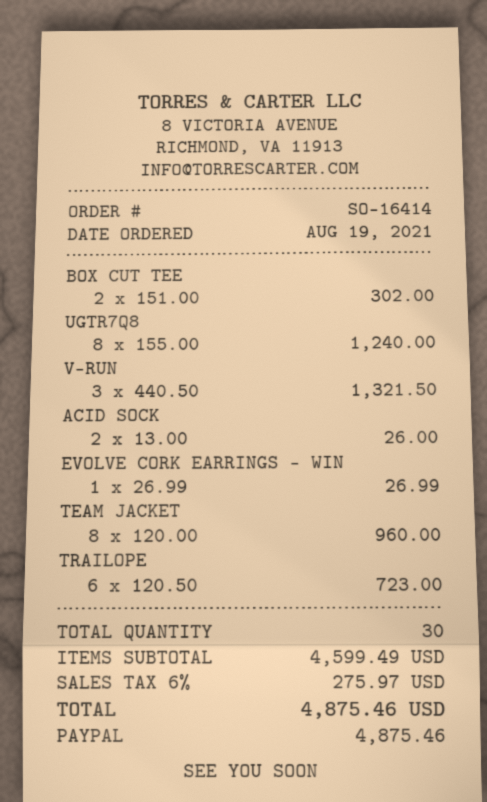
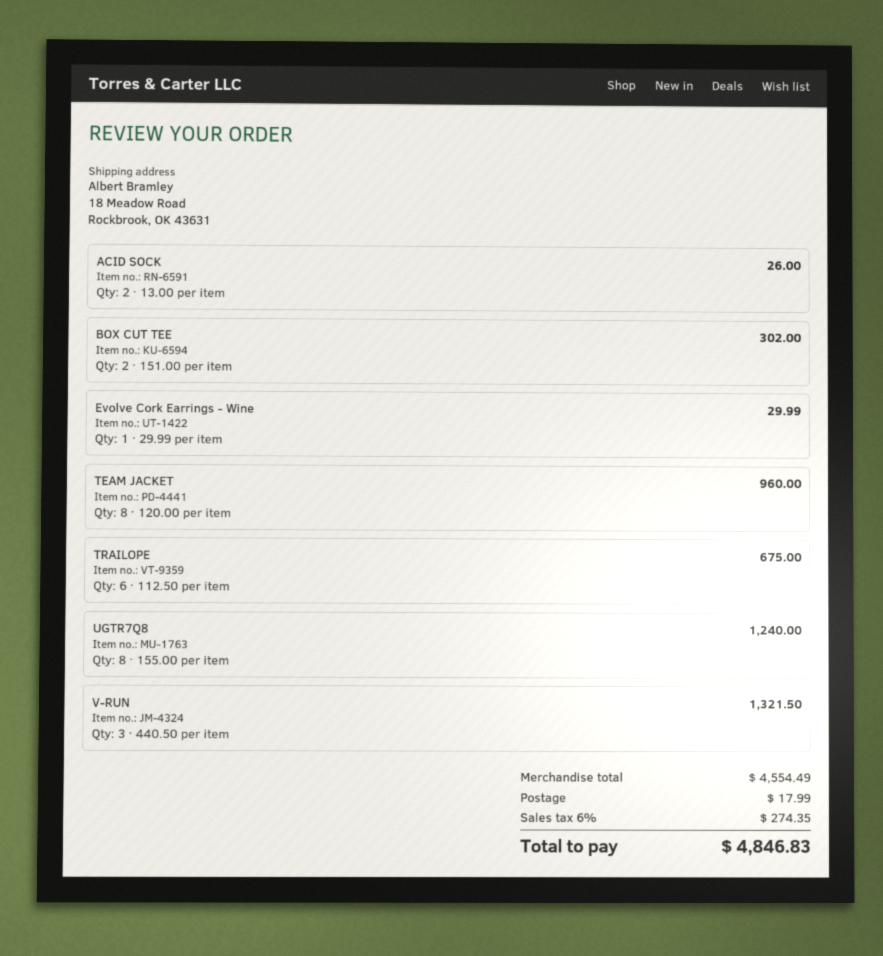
EVOLVE CORK EARRINGS - WIN: 1 x 26.99 = 26.99 -> 1 x 29.99 = 29.99
TRAILOPE: 6 x 120.50 = 723.00 -> 6 x 112.50 = 675.00
subtotal: 4599.49 -> 4554.49
shipping: none -> 17.99
tax: 6% = 275.97 -> 6% = 274.35
total: 4875.46 -> 4846.83

